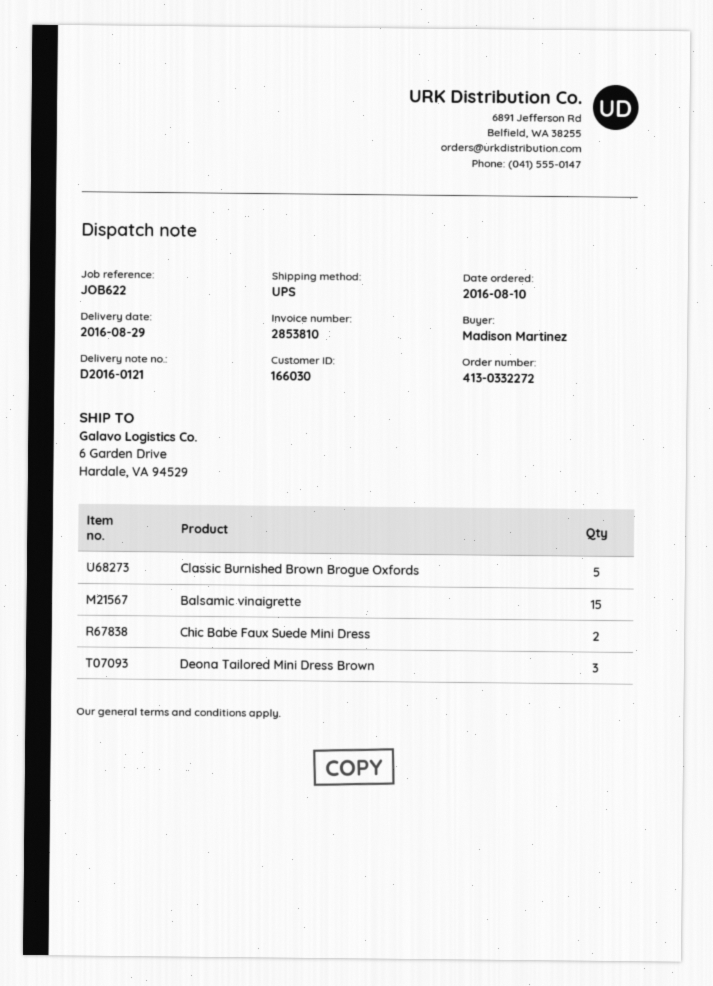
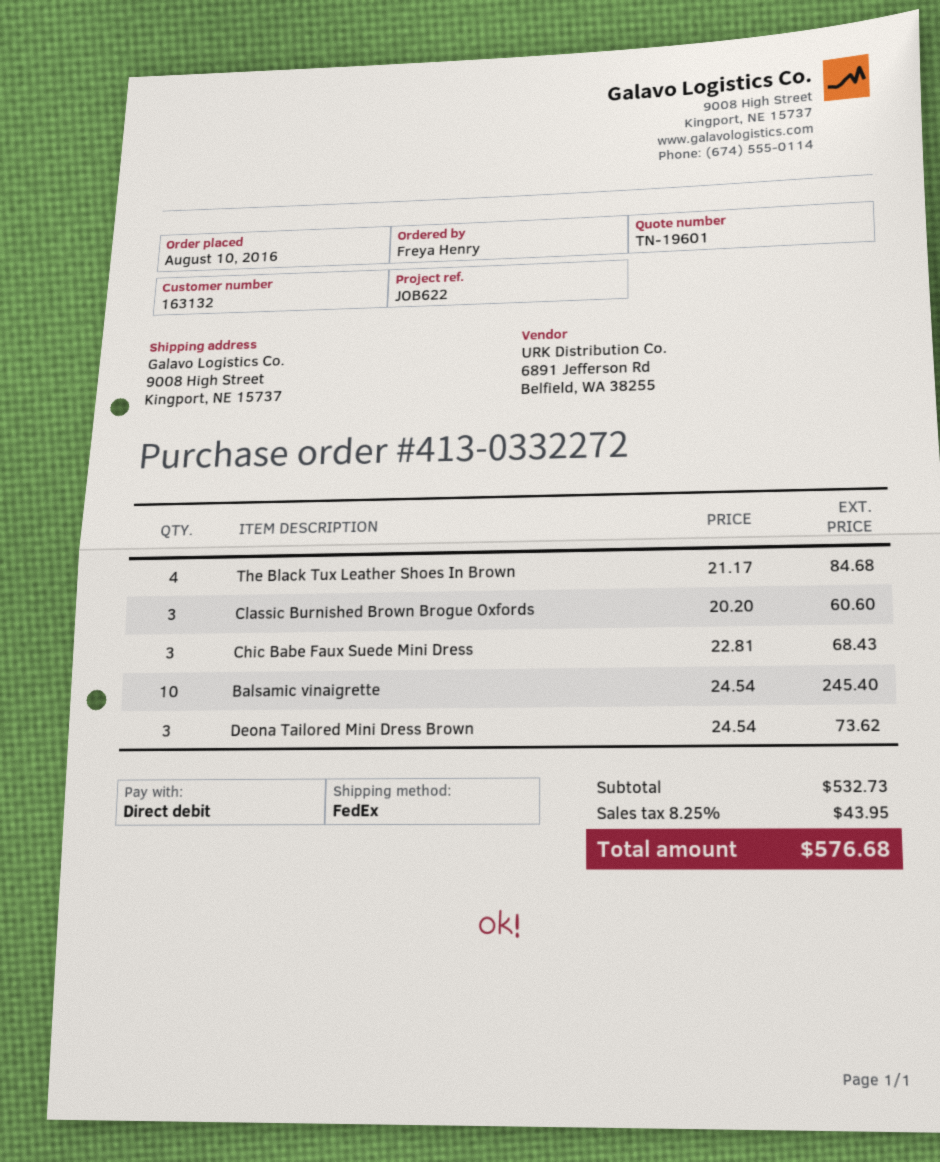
customer number: 166030 -> 163132
ordered by: Madison Martinez -> Freya Henry
shipping method: UPS -> FedEx
ship to: 6 Garden Drive, Hardale, VA 94529 -> 9008 High Street, Kingport, NE 15737
Classic Burnished Brown Brogue Oxfords: 5 -> 3
Balsamic vinaigrette: 15 -> 10
Chic Babe Faux Suede Mini Dress: 2 -> 3
The Black Tux Leather Shoes In Brown: none -> 4

